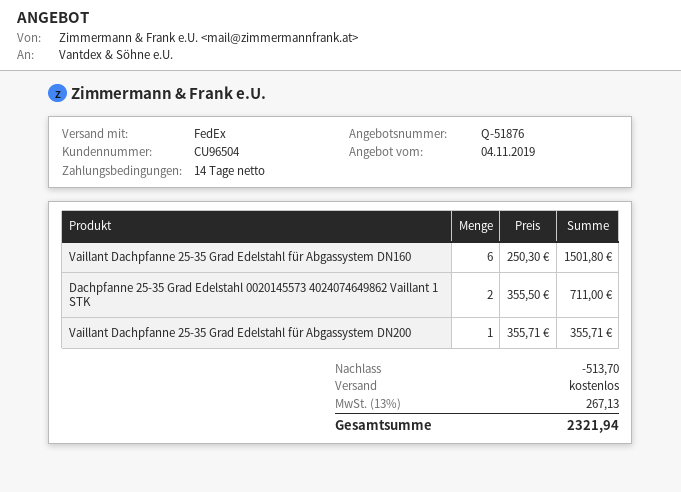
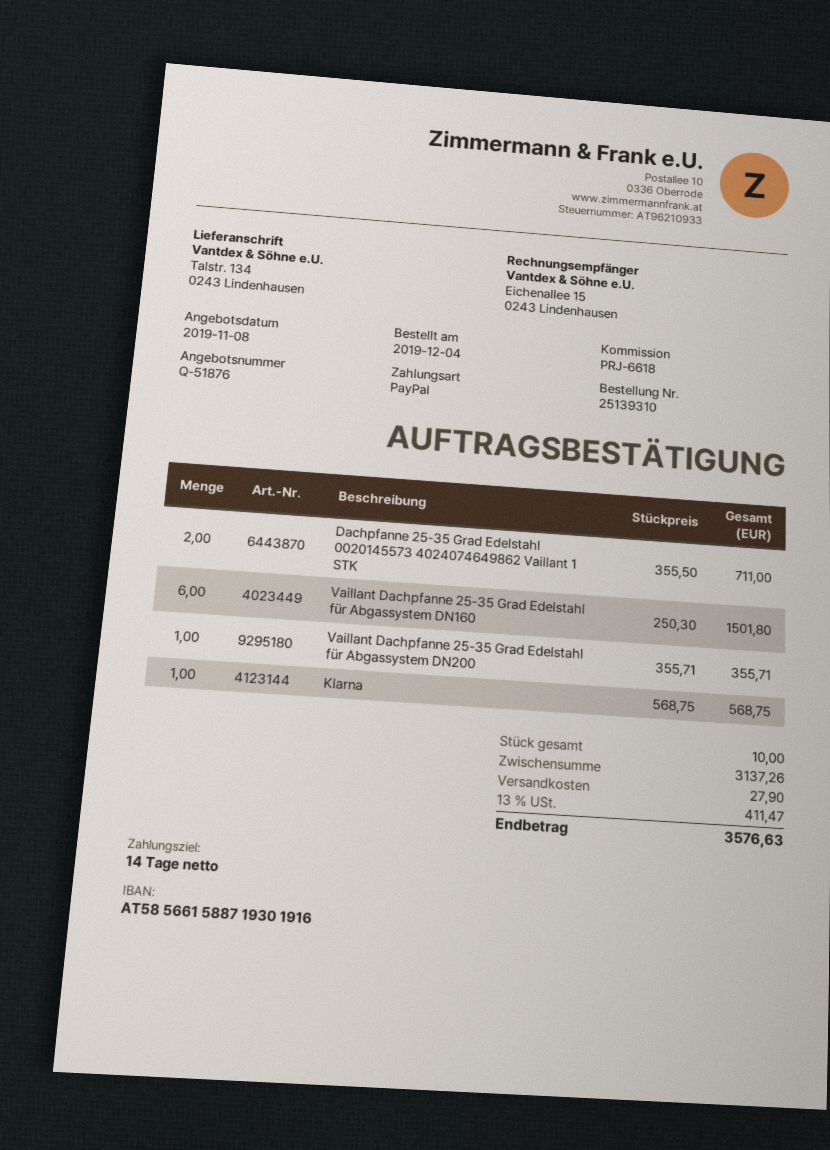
quote date: 2019-11-04 -> 2019-11-08
Klarna: none -> 1 x 568.75 = 568.75
discount: 513.70 -> none
shipping: 0.00 -> 27.90
tax: 13% = 267.13 -> 13% = 411.47
total: 2321.94 -> 3576.63

